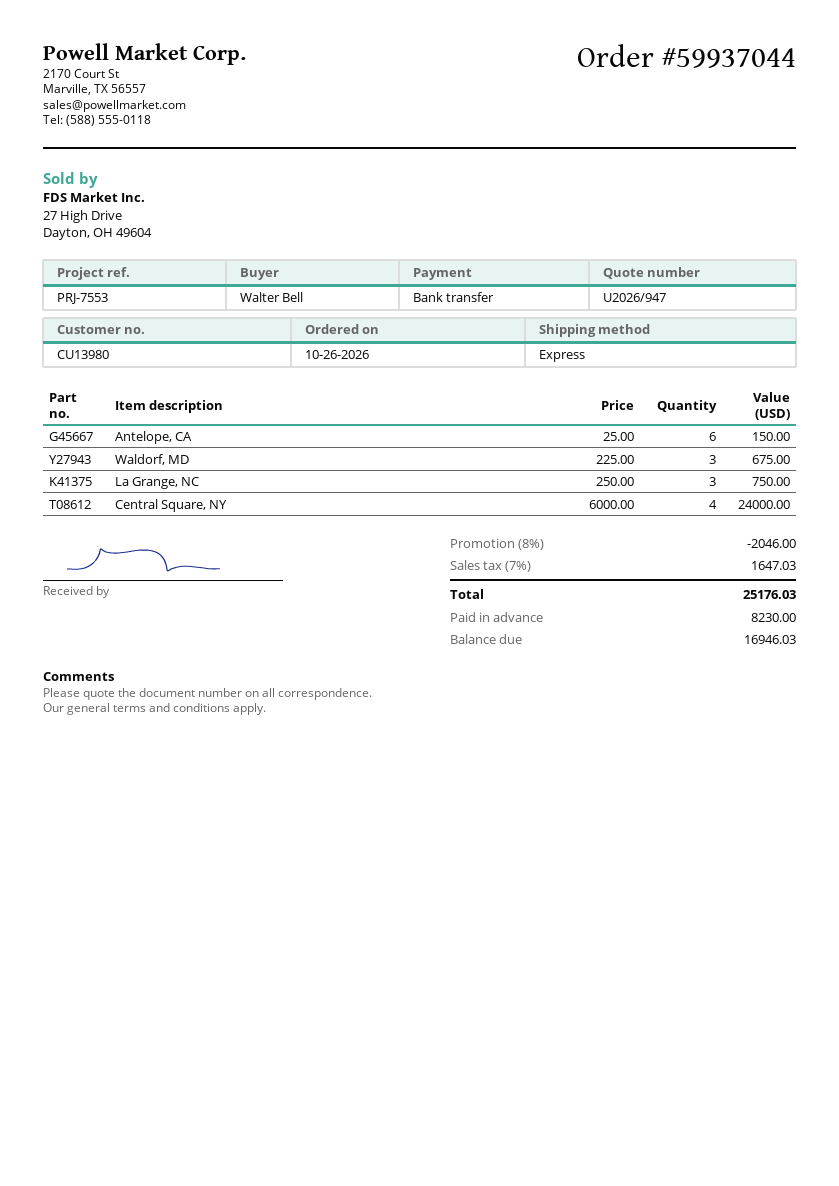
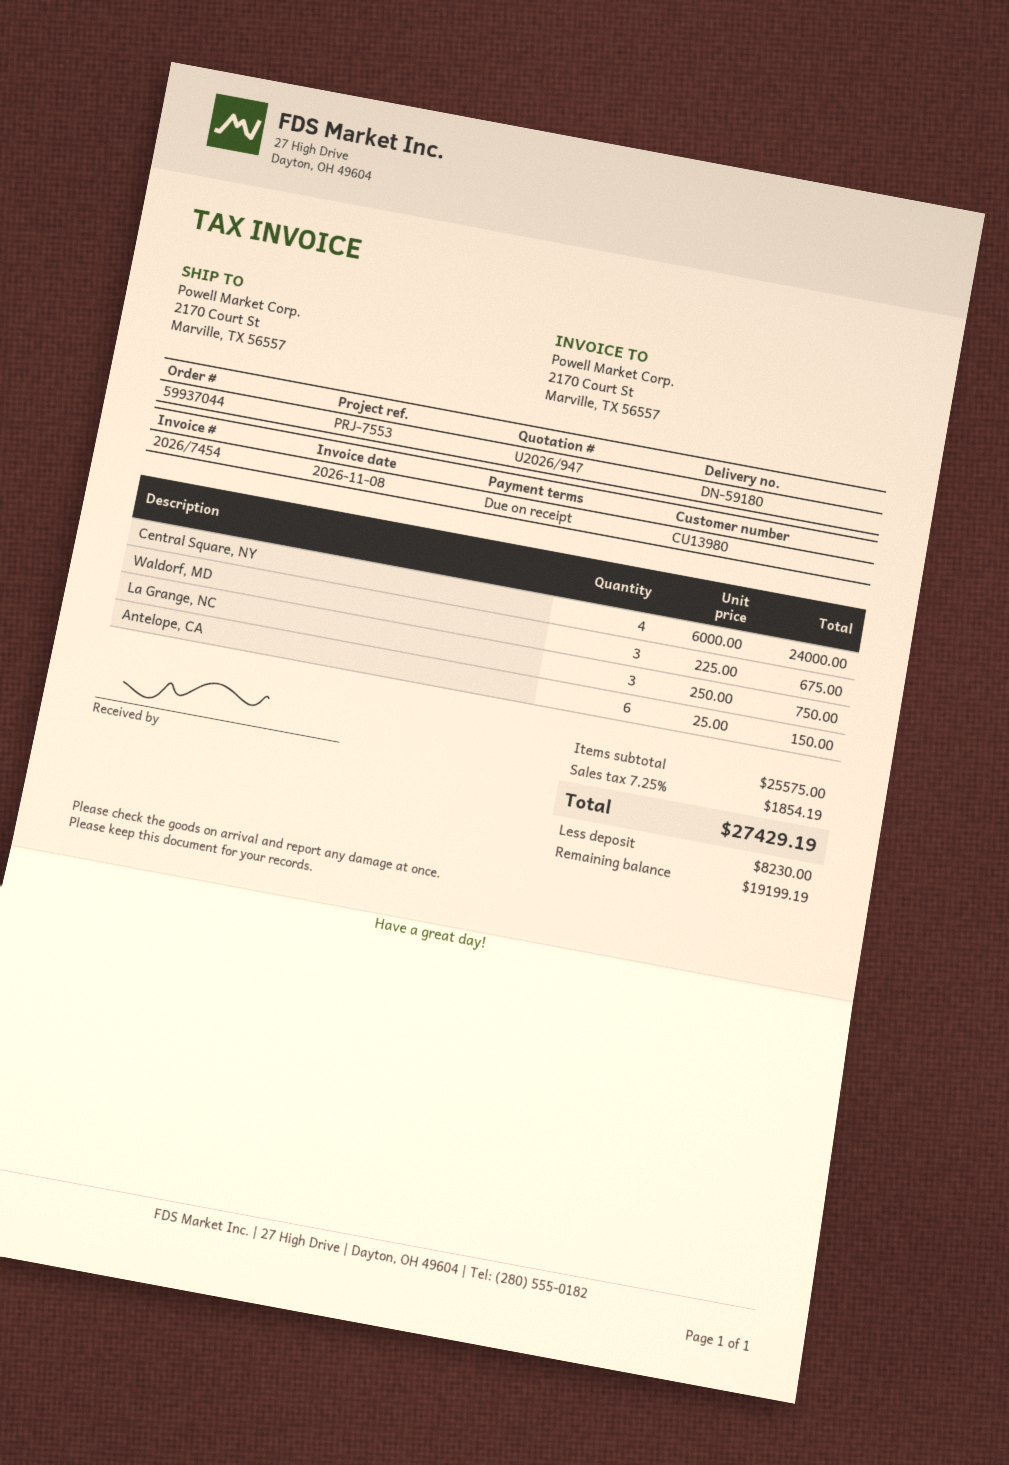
discount: 8% = 2046.00 -> none
tax: 7% = 1647.03 -> 7.25% = 1854.19
total: 25176.03 -> 27429.19
balance: 16946.03 -> 19199.19

